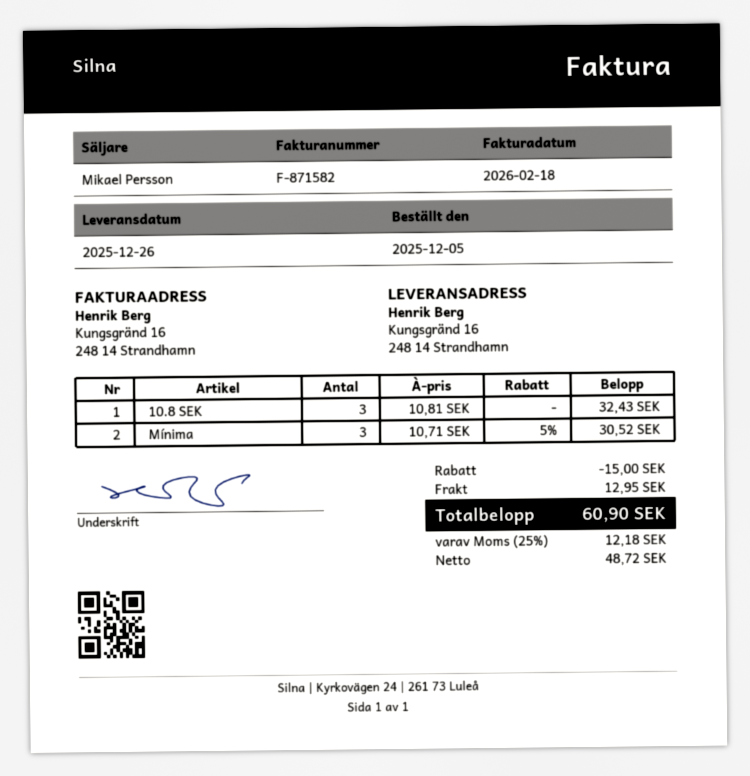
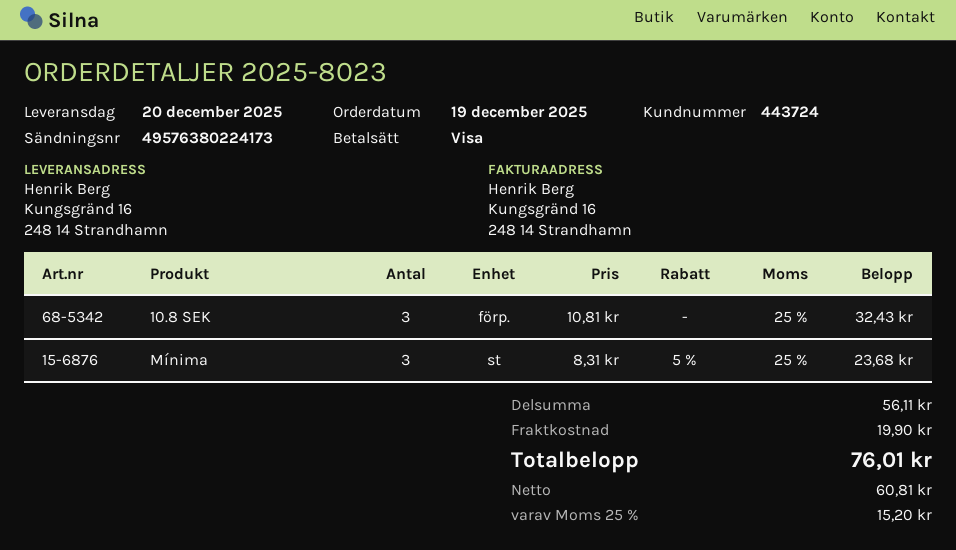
order date: 2025-12-05 -> 2025-12-19
delivery date: 2025-12-26 -> 2025-12-20
Mínima: 3 x 10.71 - 5% = 30.52 -> 3 x 8.31 - 5% = 23.68
discount: 15.00 -> none
shipping: 12.95 -> 19.90
net: 48.72 -> 60.81
tax: 25% = 12.18 -> 25% = 15.20
total: 60.90 -> 76.01

